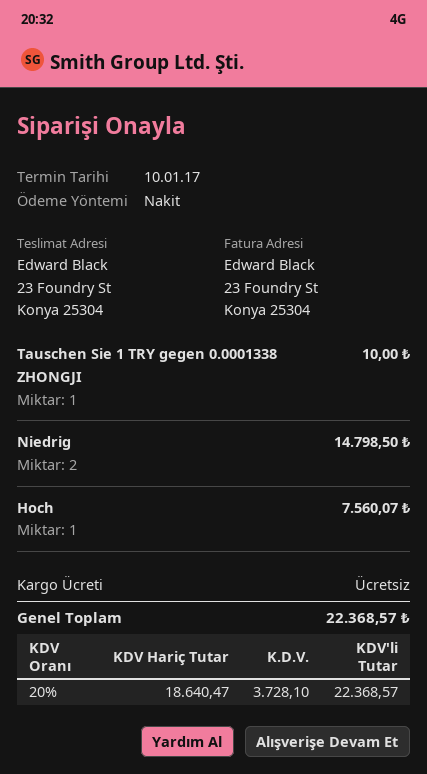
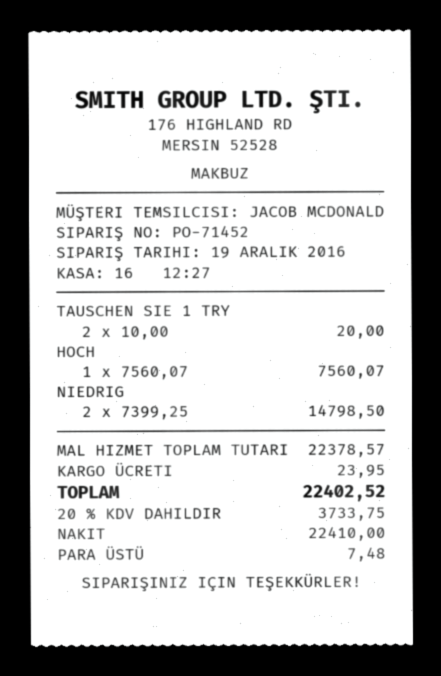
Tauschen Sie 1 TRY gegen 0.0001338 ZHONGJI: 1 for 10.00 -> 2 for 20.00
shipping: 0.00 -> 23.95
tax: 20% = 3728.10 -> 20% = 3733.75
total: 22368.57 -> 22402.52

